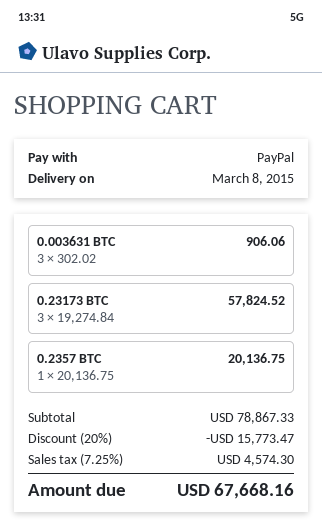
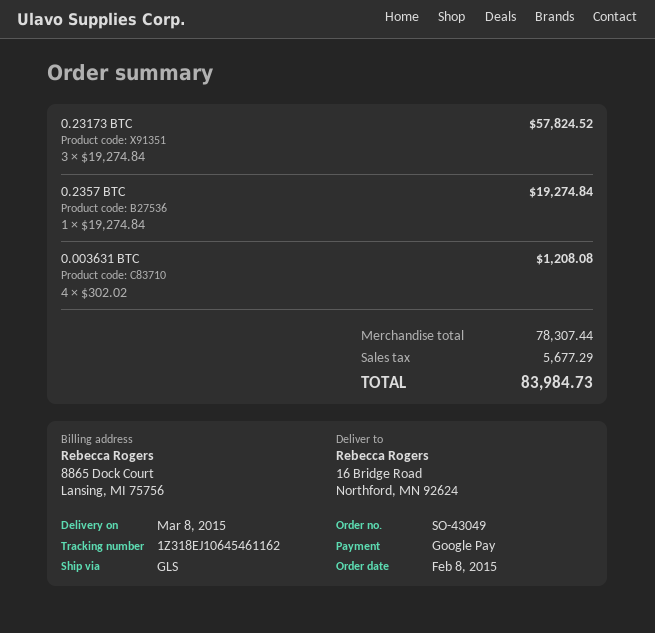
payment method: PayPal -> Google Pay
0.003631 BTC: 3 x 302.02 = 906.06 -> 4 x 302.02 = 1208.08
0.2357 BTC: 1 x 20136.75 = 20136.75 -> 1 x 19274.84 = 19274.84
subtotal: 78867.33 -> 78307.44
discount: 20% = 15773.47 -> none
tax: 4574.30 -> 5677.29
total: 67668.16 -> 83984.73

